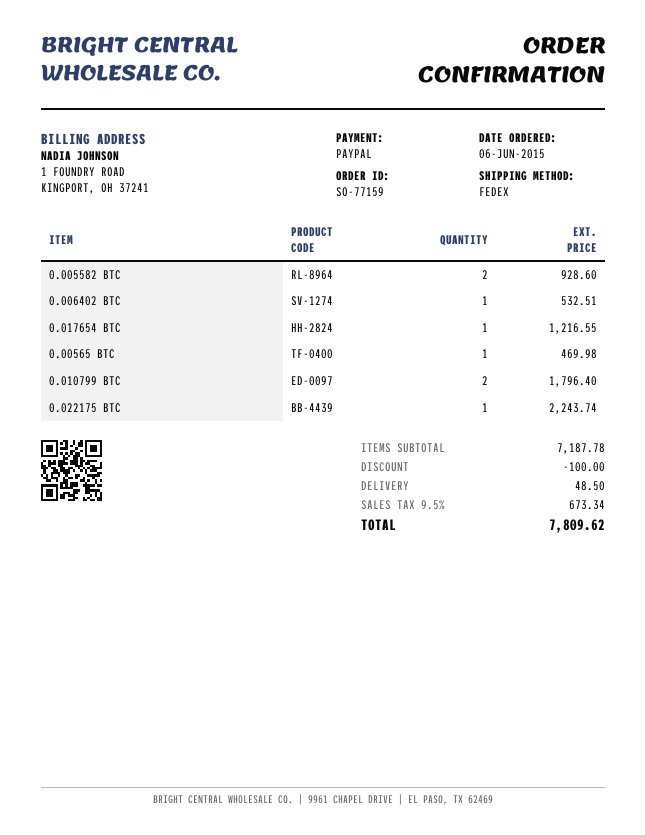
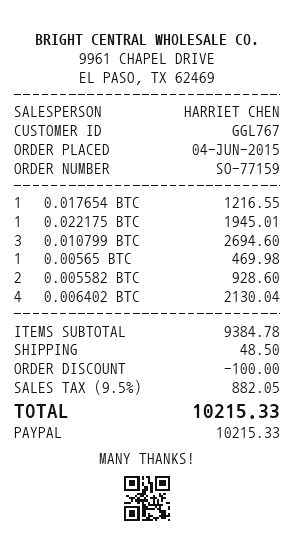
order date: 2015-06-06 -> 2015-06-04
0.006402 BTC: 1 for 532.51 -> 4 for 2130.04
0.010799 BTC: 2 for 1796.40 -> 3 for 2694.60
0.022175 BTC: 1 for 2243.74 -> 1 for 1945.01
subtotal: 7187.78 -> 9384.78
tax: 9.5% = 673.34 -> 9.5% = 882.05
total: 7809.62 -> 10215.33

